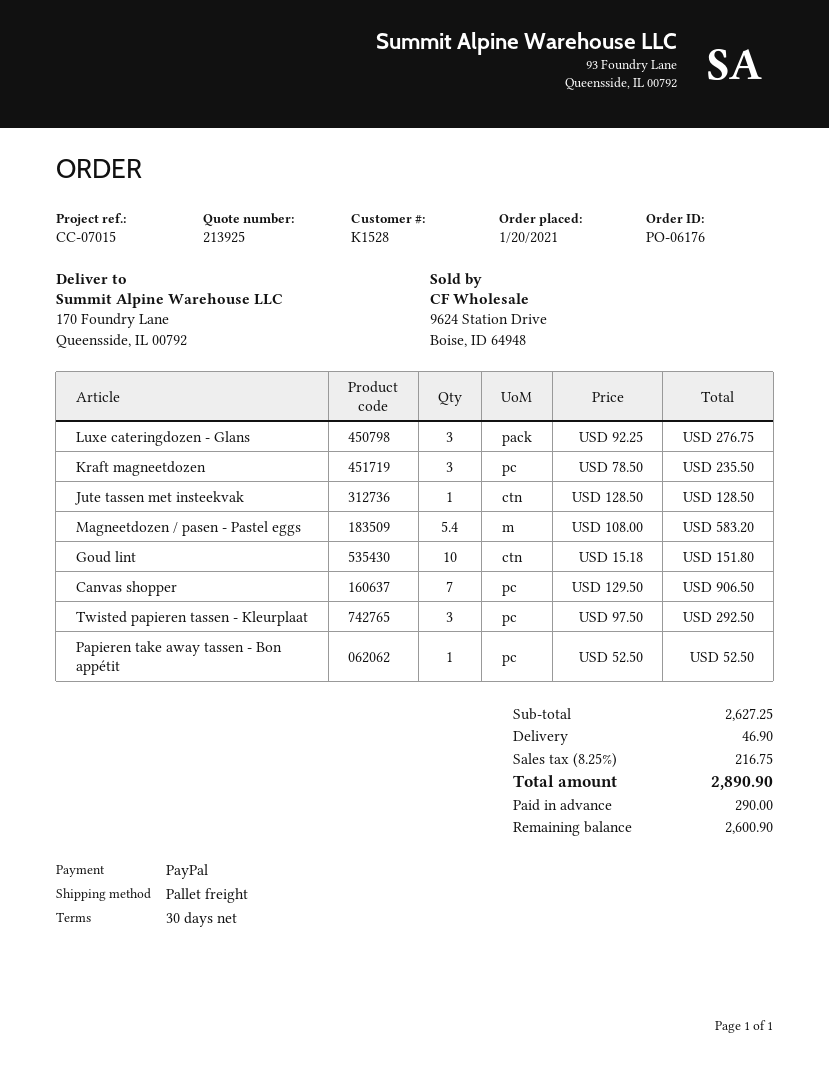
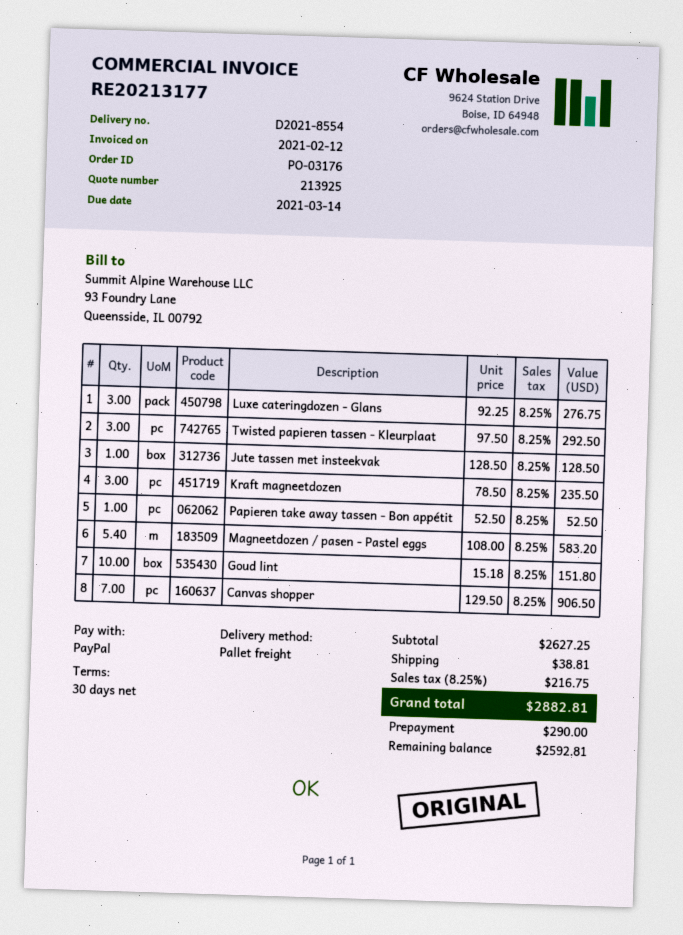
order number: PO-06176 -> PO-03176
shipping: 46.90 -> 38.81
total: 2890.90 -> 2882.81
balance: 2600.90 -> 2592.81

